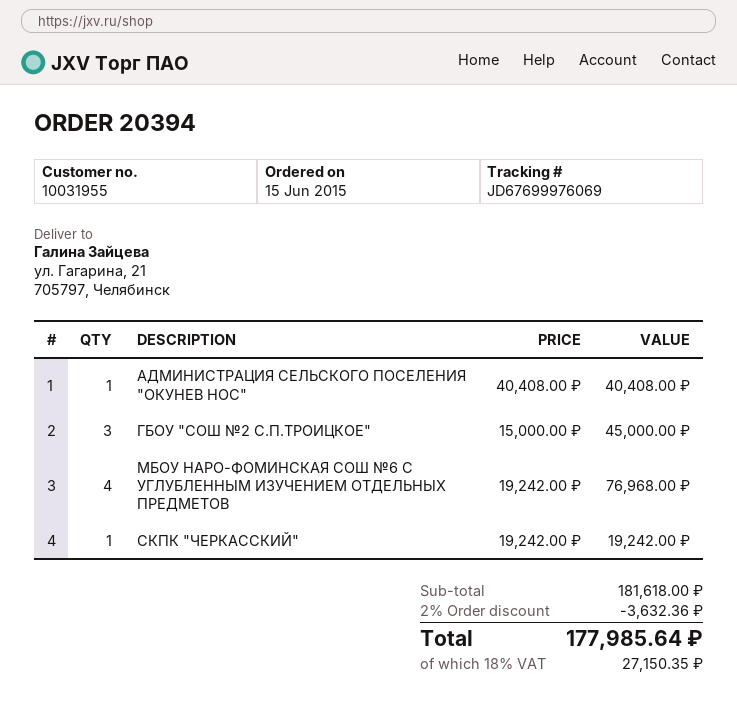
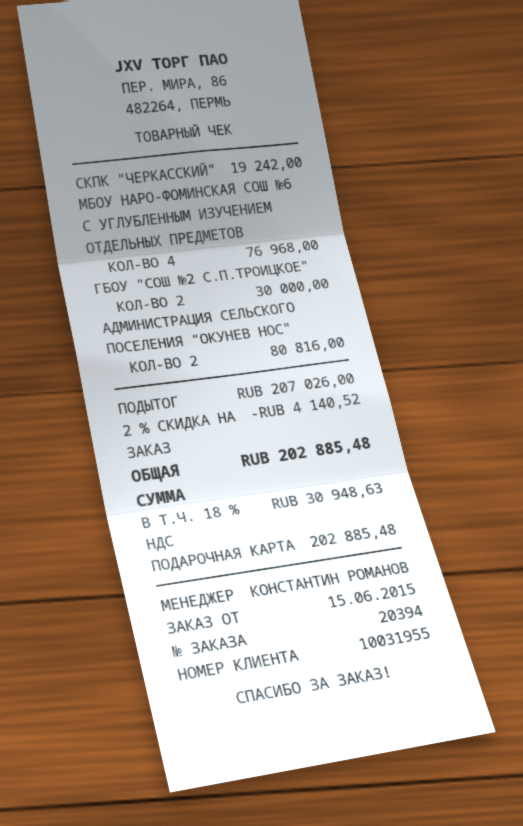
АДМИНИСТРАЦИЯ СЕЛЬСКОГО ПОСЕЛЕНИЯ "ОКУНЕВ НОС": 1 for 40408.00 -> 2 for 80816.00
ГБОУ "СОШ №2 С.П.ТРОИЦКОЕ": 3 for 45000.00 -> 2 for 30000.00
subtotal: 181618.00 -> 207026.00
discount: 2% = 3632.36 -> 2% = 4140.52
tax: 18% = 27150.35 -> 18% = 30948.63
total: 177985.64 -> 202885.48

